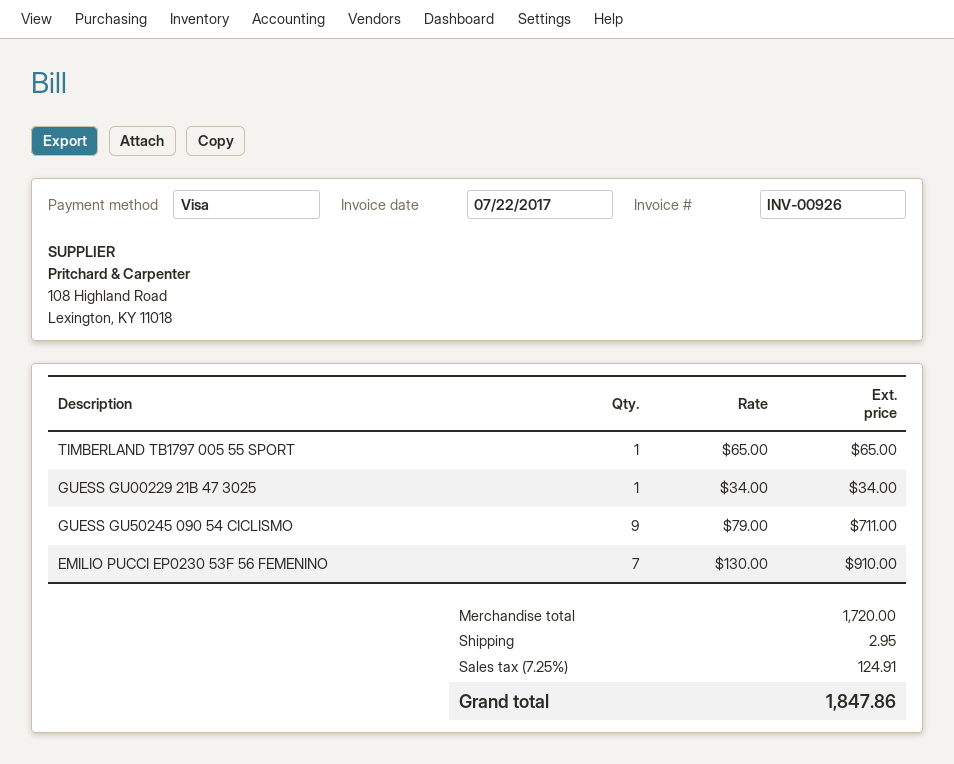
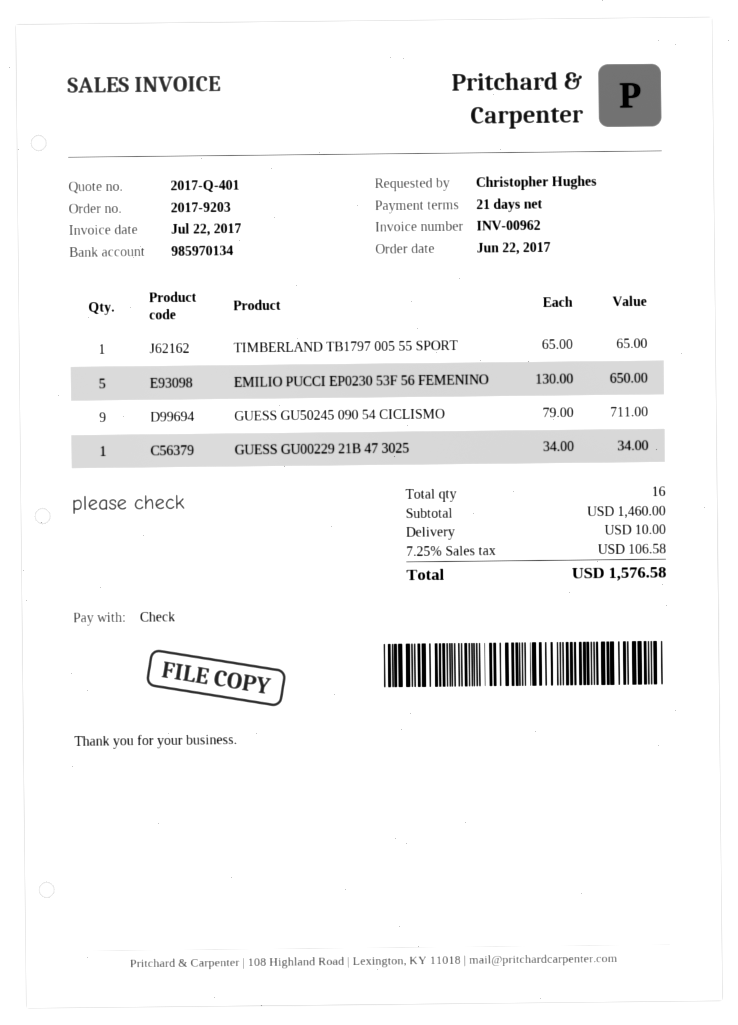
invoice number: INV-00926 -> INV-00962
payment method: Visa -> cheque
EMILIO PUCCI EP0230 53F 56 FEMENINO: 7 x 130.00 = 910.00 -> 5 x 130.00 = 650.00
subtotal: 1720.00 -> 1460.00
shipping: 2.95 -> 10.00
tax: 7.25% = 124.91 -> 7.25% = 106.58
total: 1847.86 -> 1576.58

